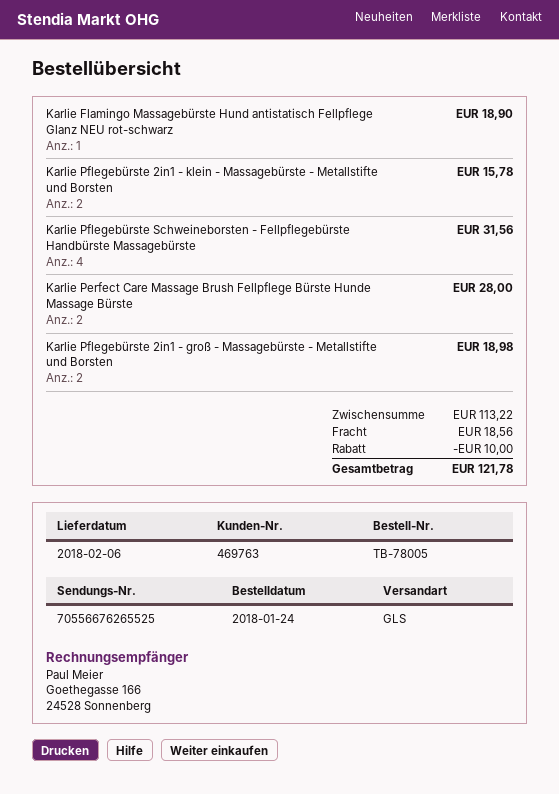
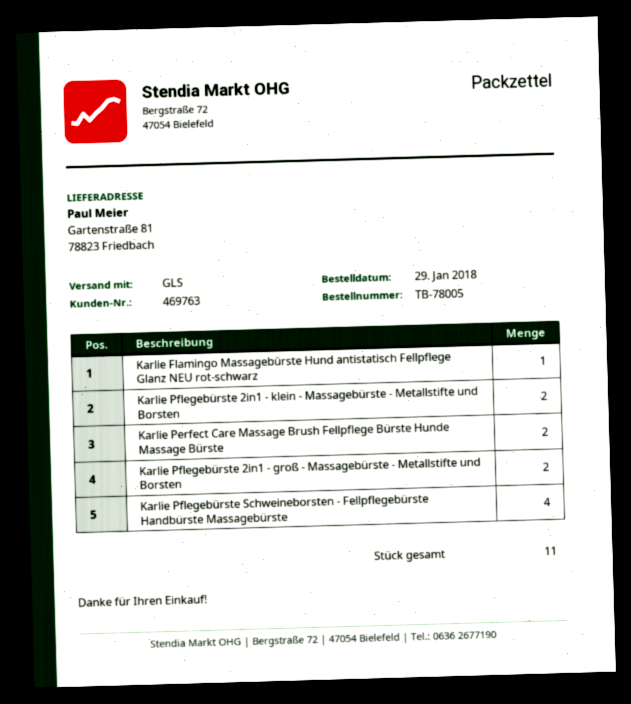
order date: 2018-01-24 -> 2018-01-29

